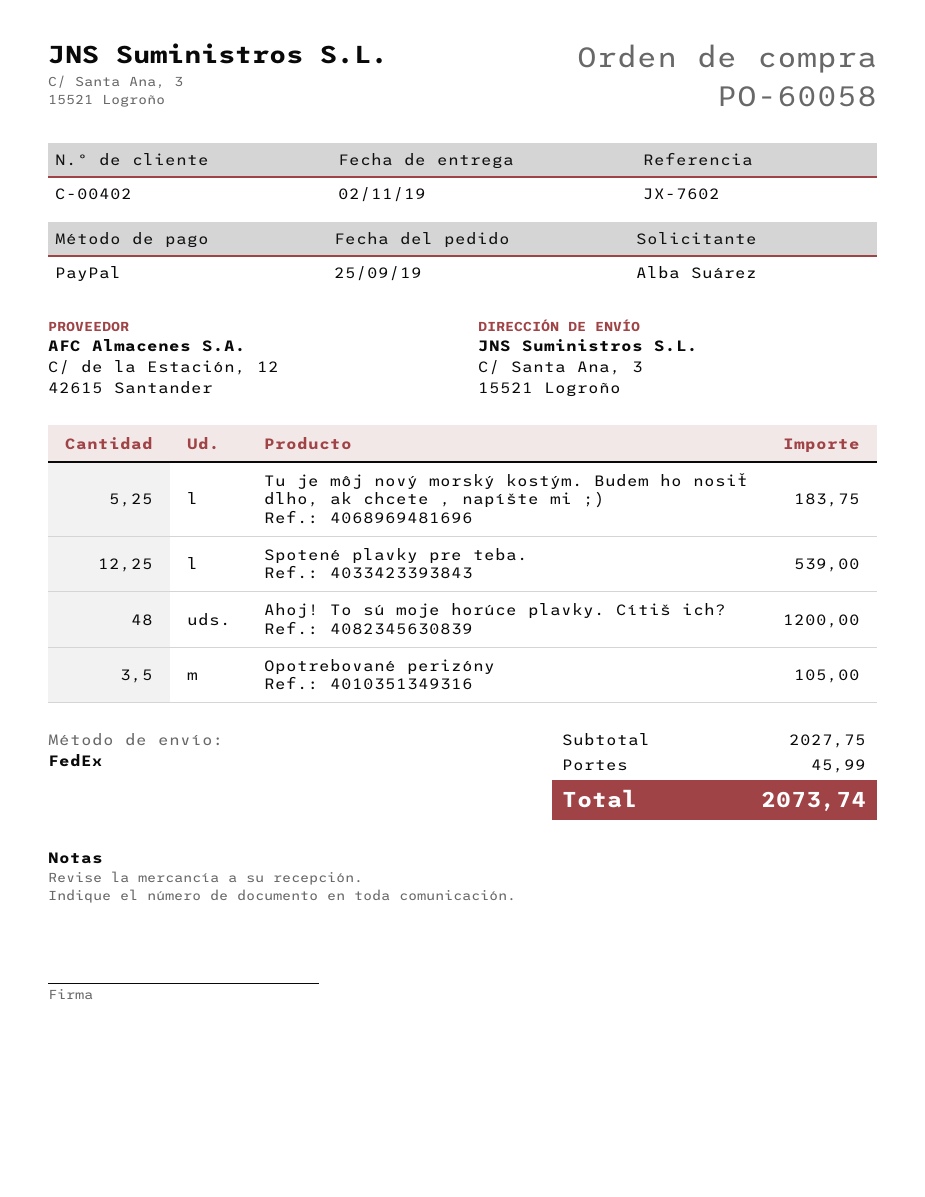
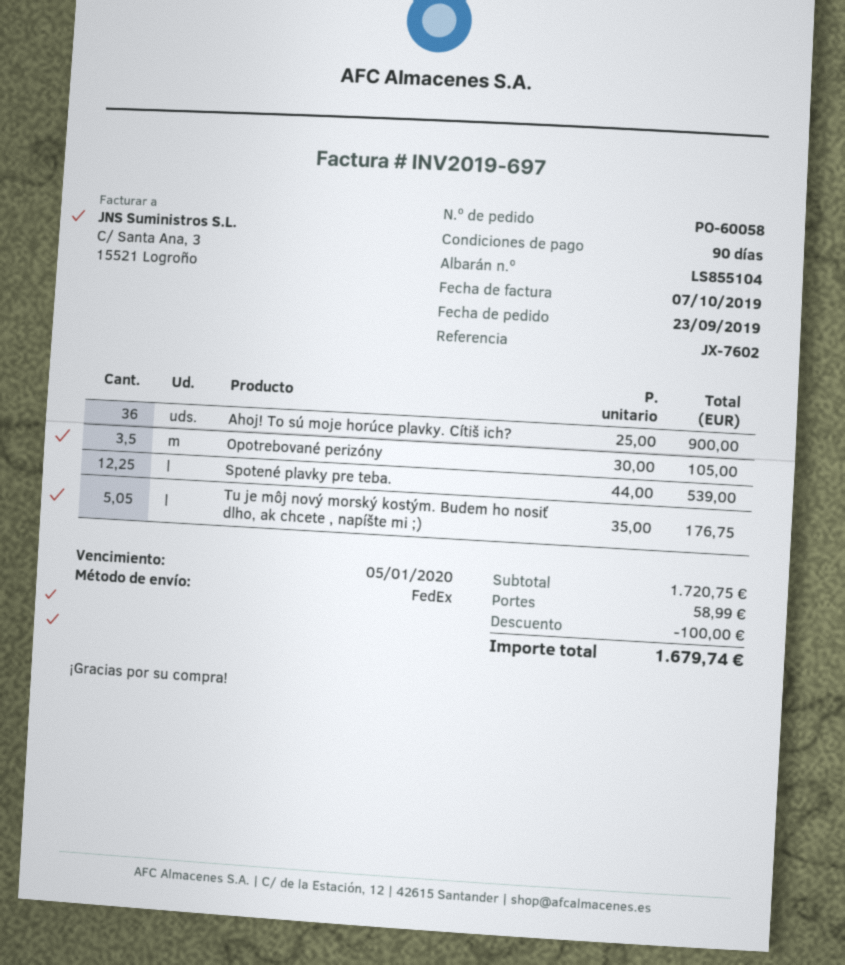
order date: 2019-09-25 -> 2019-09-23
Tu je môj nový morský kostým. Budem ho nosiť dlho, ak chcete , napíšte mi ;): 5.25 for 183.75 -> 5.05 for 176.75
Ahoj! To sú moje horúce plavky. Cítiš ich?: 48 for 1200.00 -> 36 for 900.00
subtotal: 2027.75 -> 1720.75
discount: none -> 100.00
shipping: 45.99 -> 58.99
total: 2073.74 -> 1679.74

